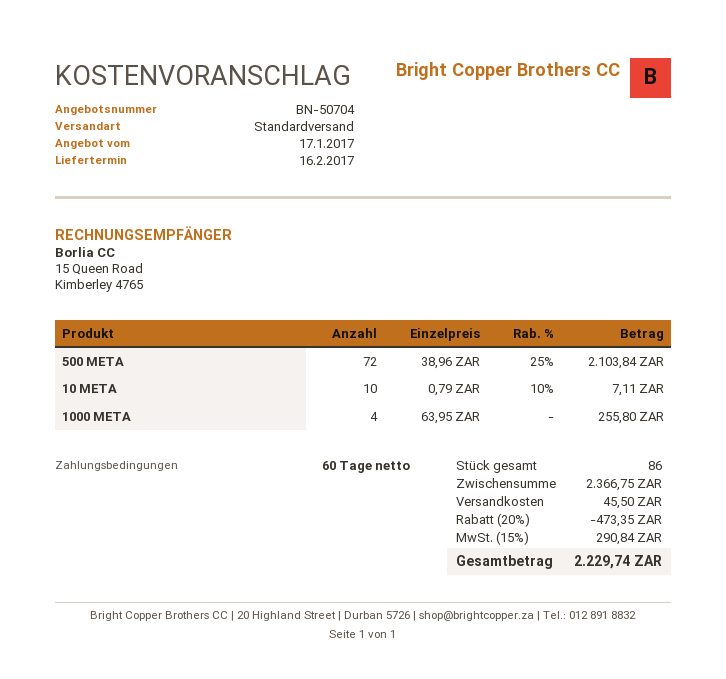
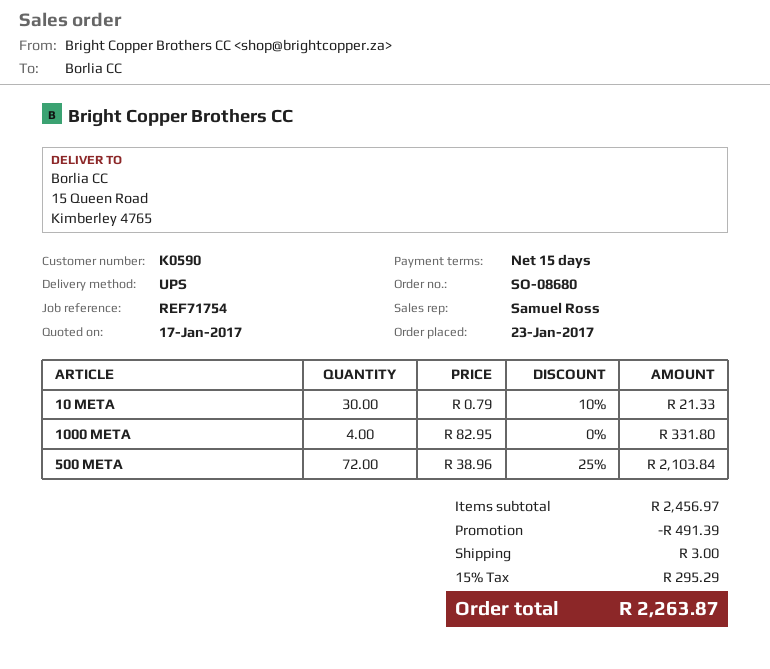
payment terms: 60 days -> 15 days
shipping method: standard -> UPS
10 META: 10 x 0.79 - 10% = 7.11 -> 30 x 0.79 - 10% = 21.33
1000 META: 4 x 63.95 = 255.80 -> 4 x 82.95 = 331.80
subtotal: 2366.75 -> 2456.97
discount: 473.35 -> 491.39
shipping: 45.50 -> 3.00
tax: 15% = 290.84 -> 15% = 295.29
total: 2229.74 -> 2263.87

